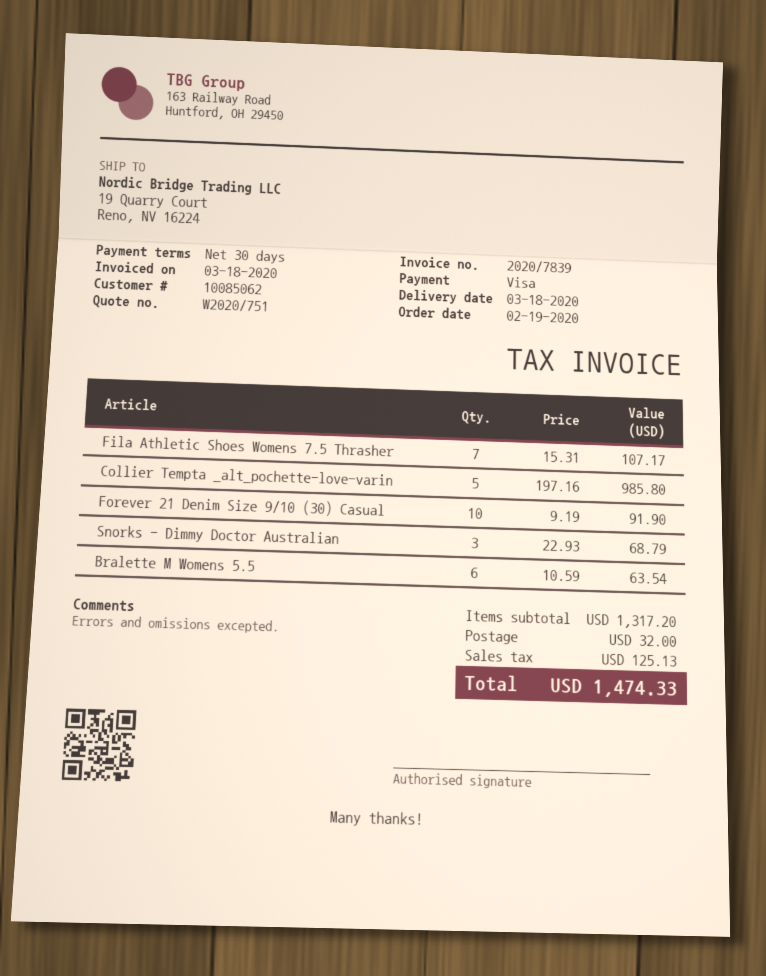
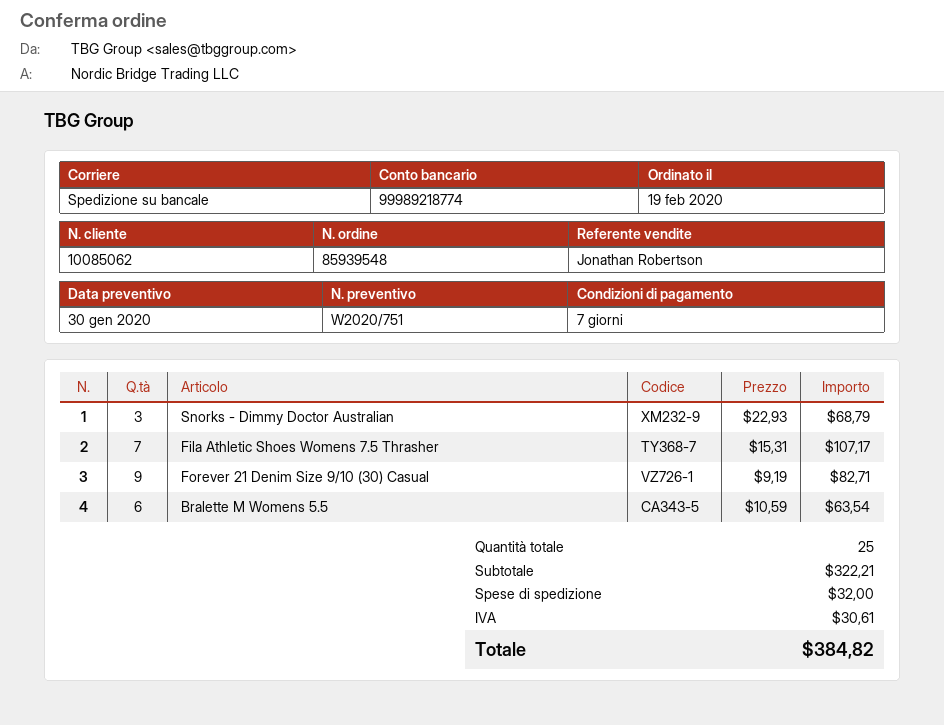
payment terms: 30 days -> 7 days
Collier Tempta _alt_pochette-love-varin: 5 x 197.16 = 985.80 -> none
Forever 21 Denim Size 9/10 (30) Casual: 10 x 9.19 = 91.90 -> 9 x 9.19 = 82.71
subtotal: 1317.20 -> 322.21
tax: 125.13 -> 30.61
total: 1474.33 -> 384.82

